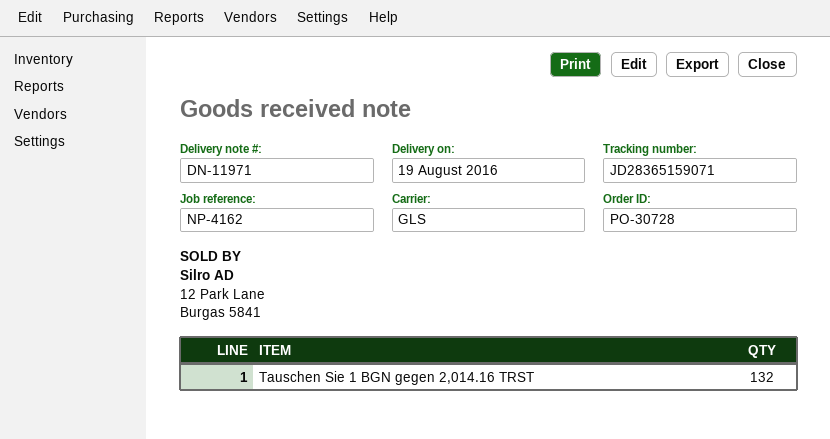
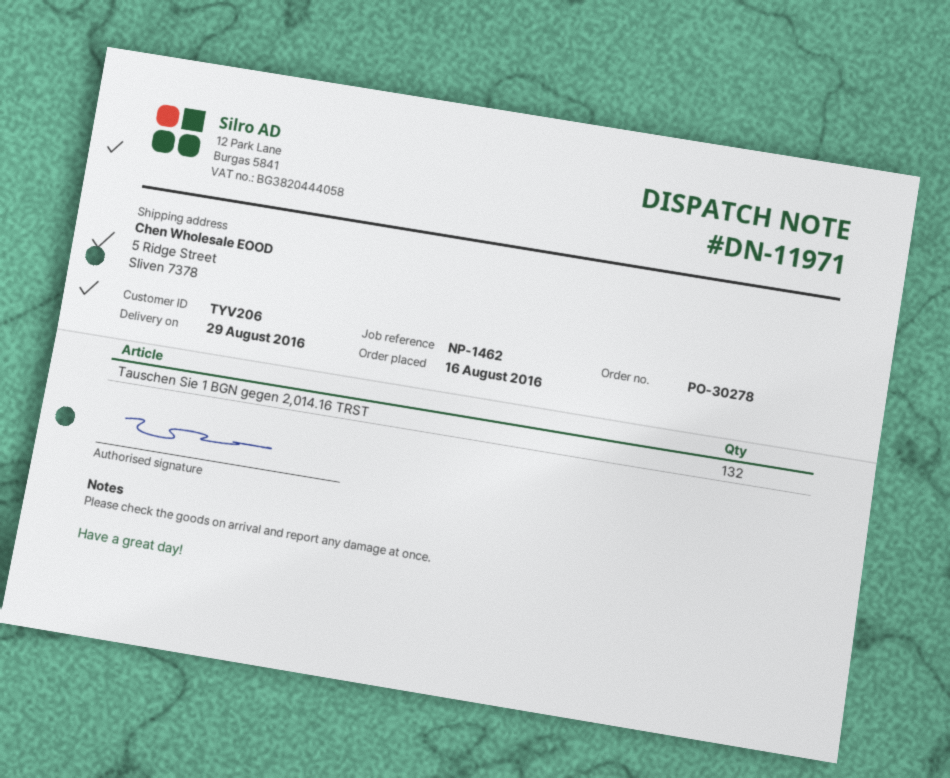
order number: PO-30728 -> PO-30278
delivery date: 2016-08-19 -> 2016-08-29
reference: NP-4162 -> NP-1462

